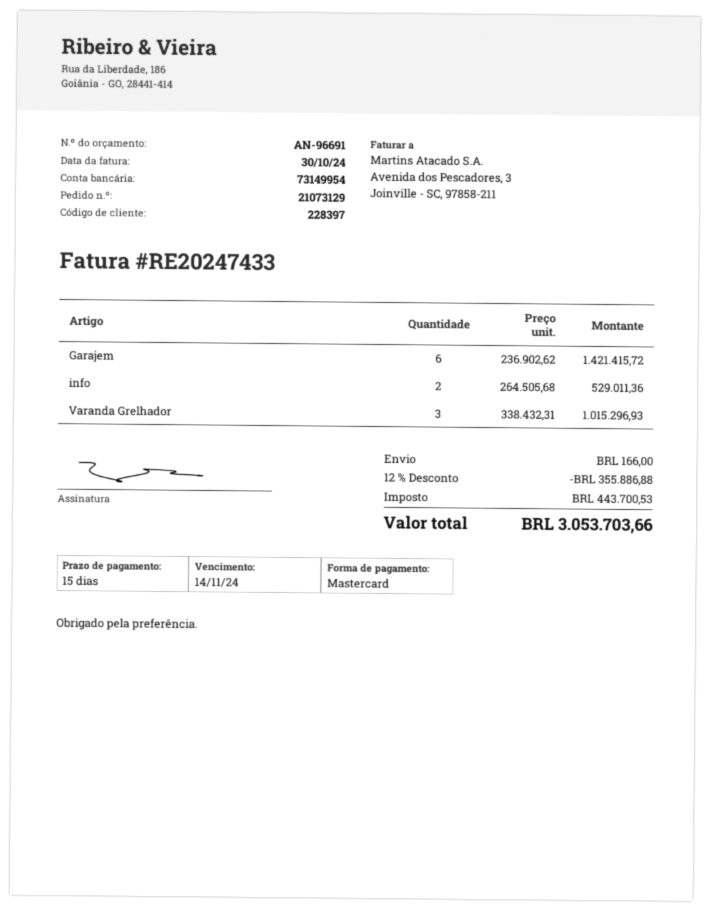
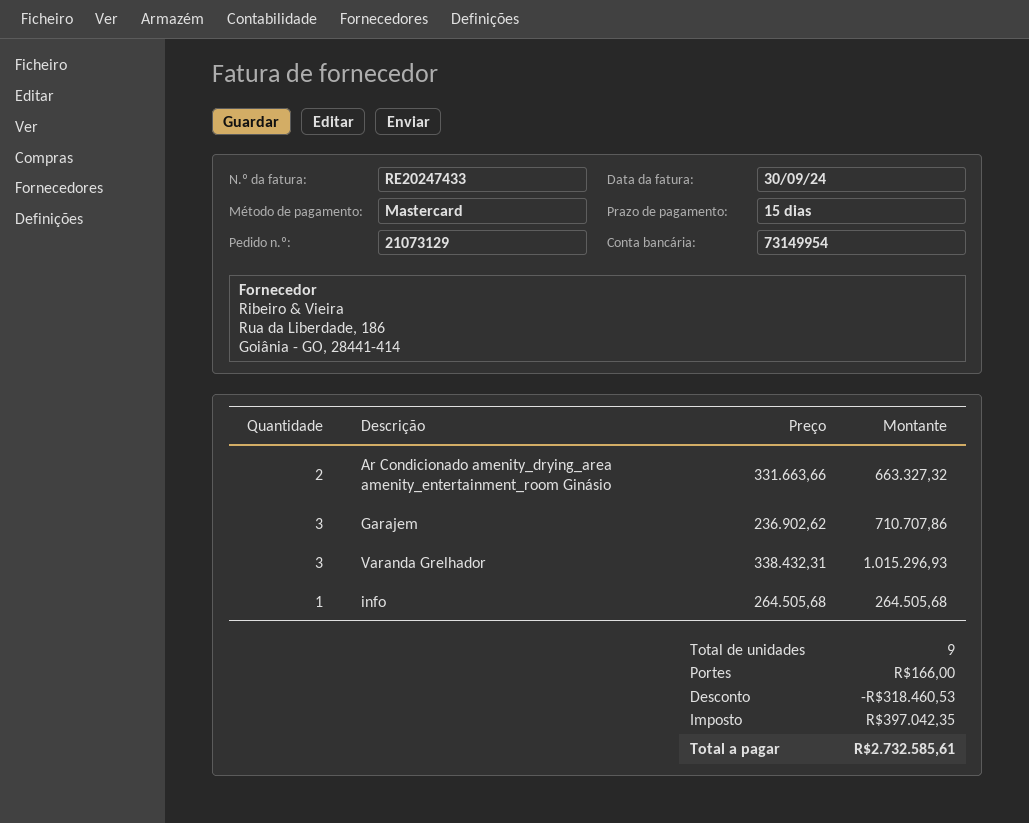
invoice date: 2024-10-30 -> 2024-09-30
Garajem: 6 x 236902.62 = 1421415.72 -> 3 x 236902.62 = 710707.86
info: 2 x 264505.68 = 529011.36 -> 1 x 264505.68 = 264505.68
Ar Condicionado amenity_drying_area amenity_entertainment_room Ginásio: none -> 2 x 331663.66 = 663327.32
discount: 355886.88 -> 318460.53
tax: 443700.53 -> 397042.35
total: 3053703.66 -> 2732585.61

